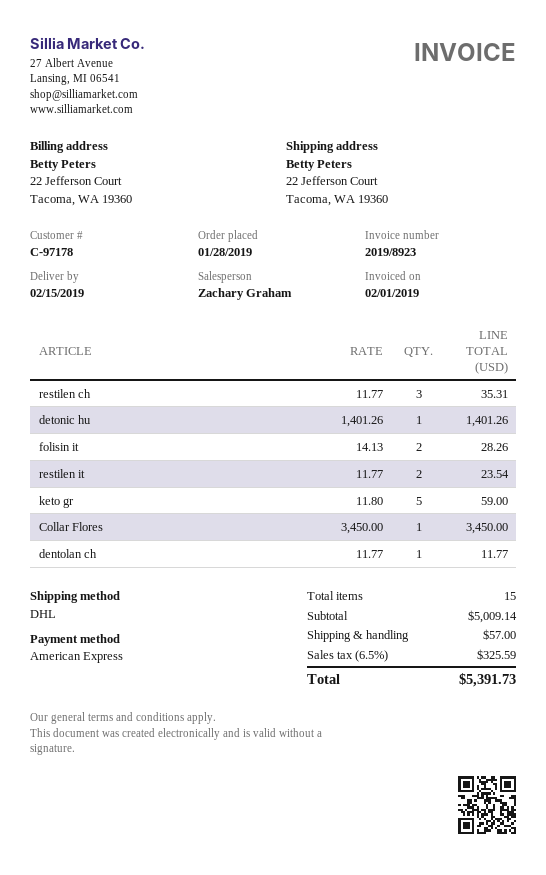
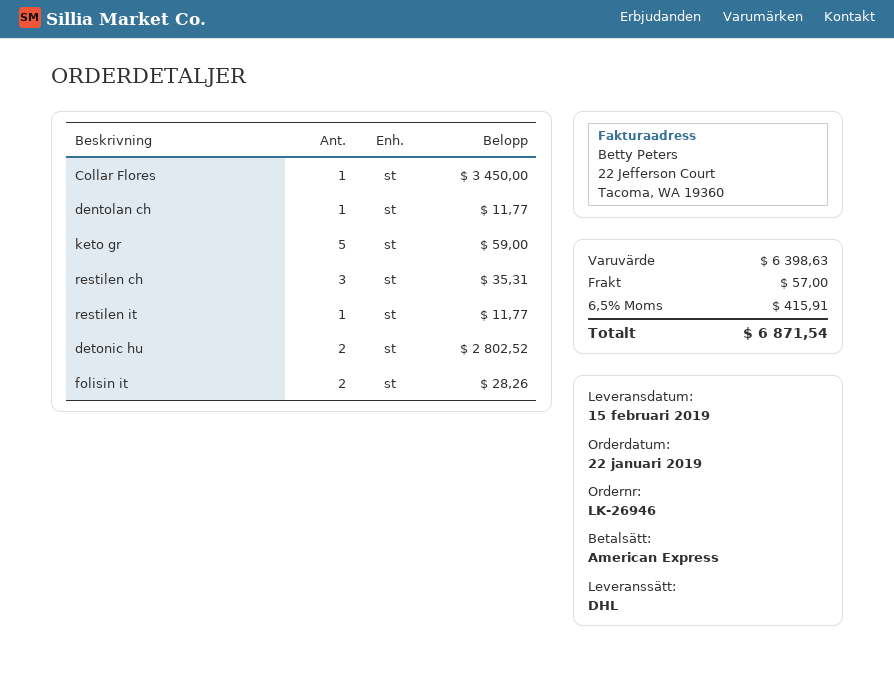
order date: 2019-01-28 -> 2019-01-22
detonic hu: 1 for 1401.26 -> 2 for 2802.52
restilen it: 2 for 23.54 -> 1 for 11.77
subtotal: 5009.14 -> 6398.63
tax: 6.5% = 325.59 -> 6.5% = 415.91
total: 5391.73 -> 6871.54

